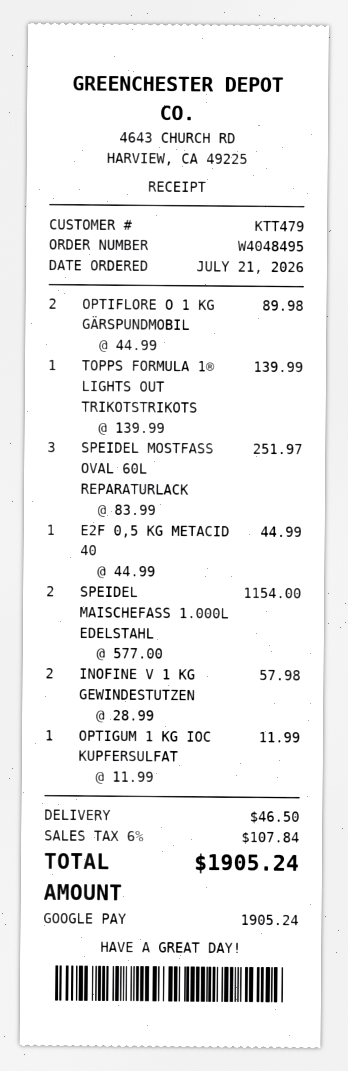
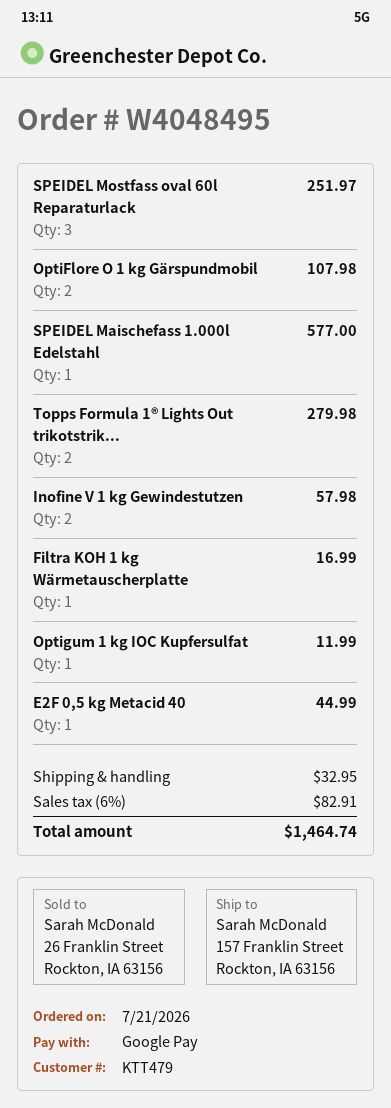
OPTIFLORE O 1 KG GÄRSPUNDMOBIL: 2 for 89.98 -> 2 for 107.98
TOPPS FORMULA 1® LIGHTS OUT TRIKOTSTRIKOTS: 1 for 139.99 -> 2 for 279.98
SPEIDEL MAISCHEFASS 1.000L EDELSTAHL: 2 for 1154.00 -> 1 for 577.00
Filtra KOH 1 kg Wärmetauscherplatte: none -> 1 for 16.99
shipping: 46.50 -> 32.95
tax: 6% = 107.84 -> 6% = 82.91
total: 1905.24 -> 1464.74

